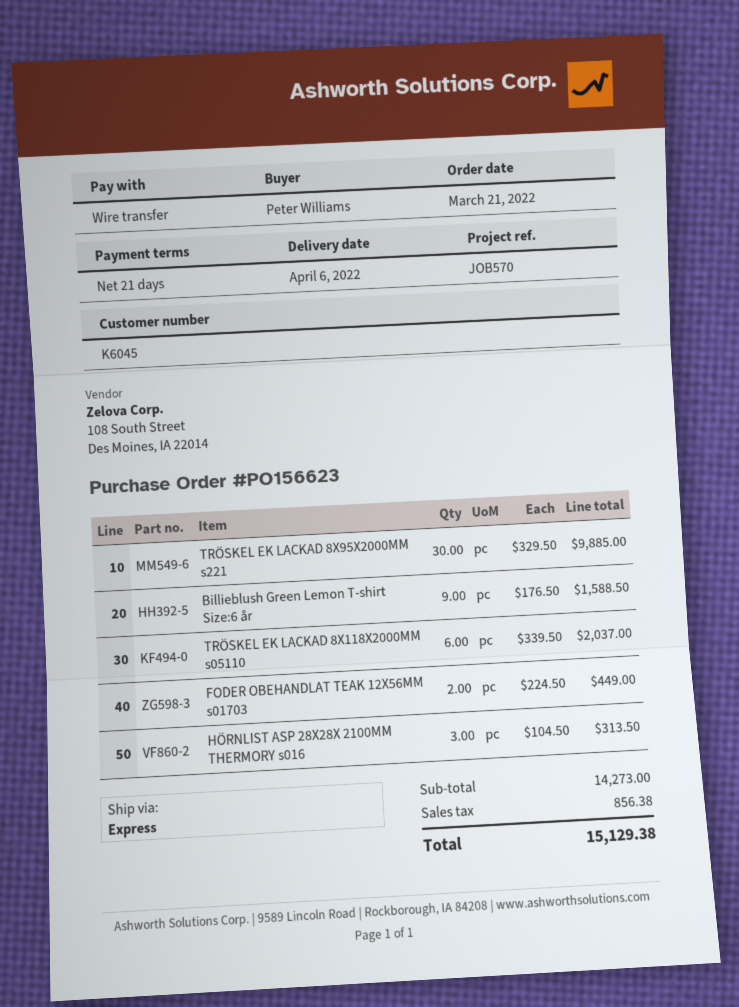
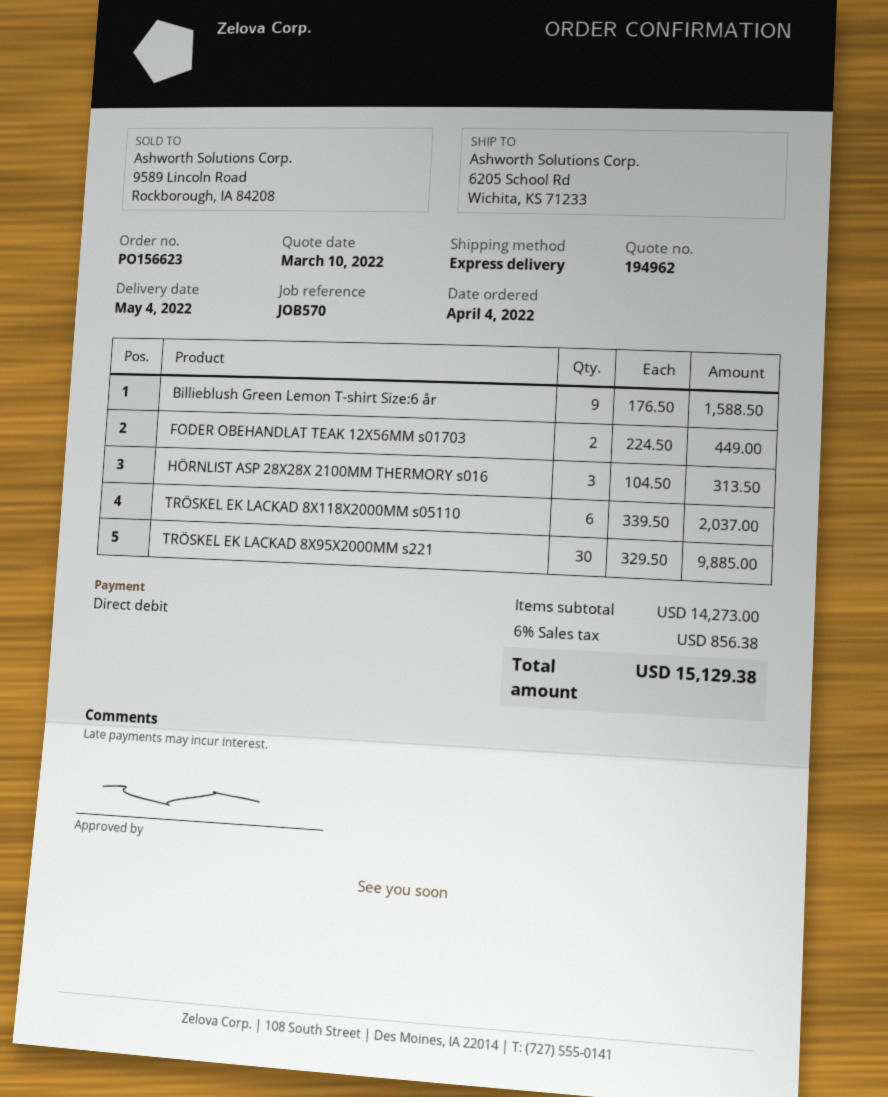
order date: 2022-03-21 -> 2022-04-04
delivery date: 2022-04-06 -> 2022-05-04
payment method: bank transfer -> direct debit

